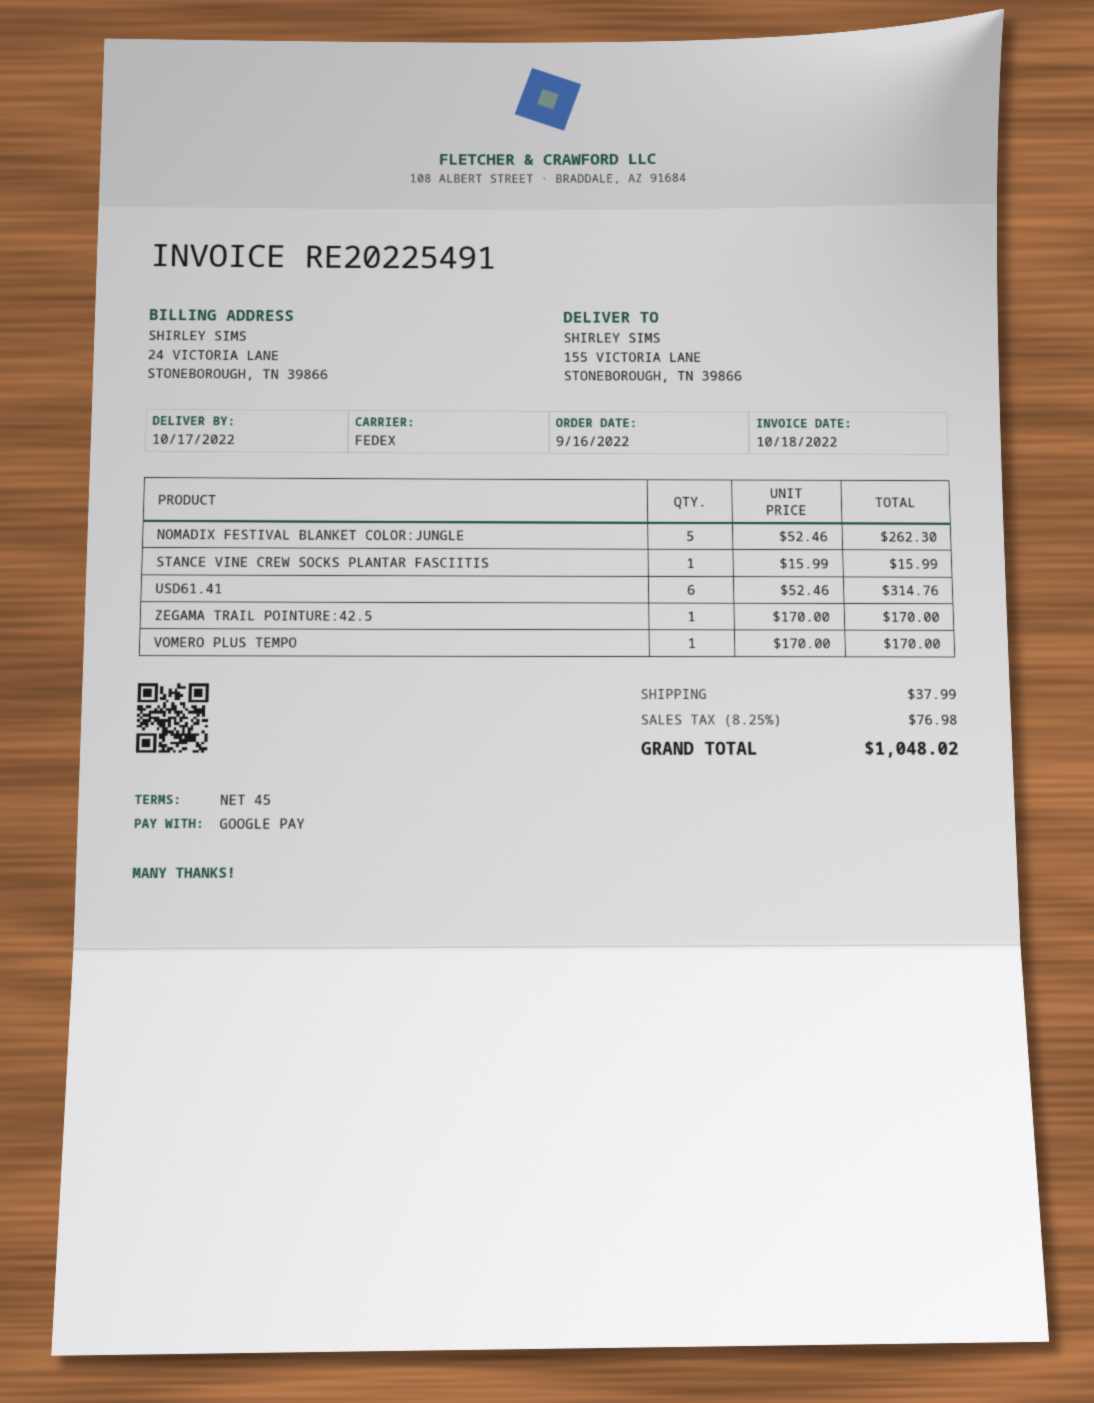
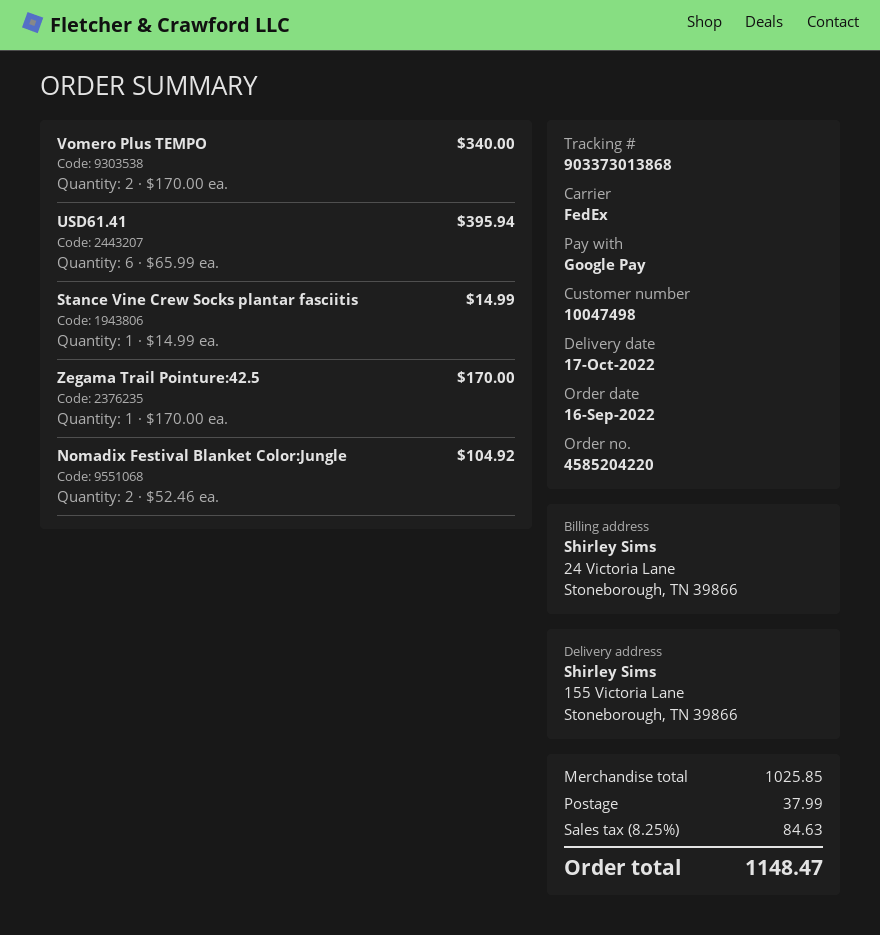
NOMADIX FESTIVAL BLANKET COLOR:JUNGLE: 5 x 52.46 = 262.30 -> 2 x 52.46 = 104.92
STANCE VINE CREW SOCKS PLANTAR FASCIITIS: 1 x 15.99 = 15.99 -> 1 x 14.99 = 14.99
USD61.41: 6 x 52.46 = 314.76 -> 6 x 65.99 = 395.94
VOMERO PLUS TEMPO: 1 x 170.00 = 170.00 -> 2 x 170.00 = 340.00
tax: 8.25% = 76.98 -> 8.25% = 84.63
total: 1048.02 -> 1148.47

